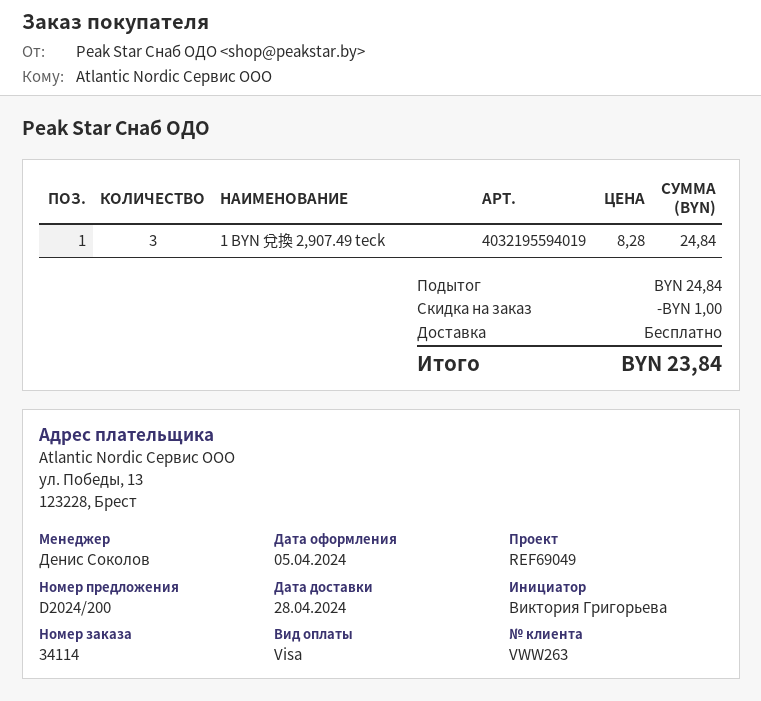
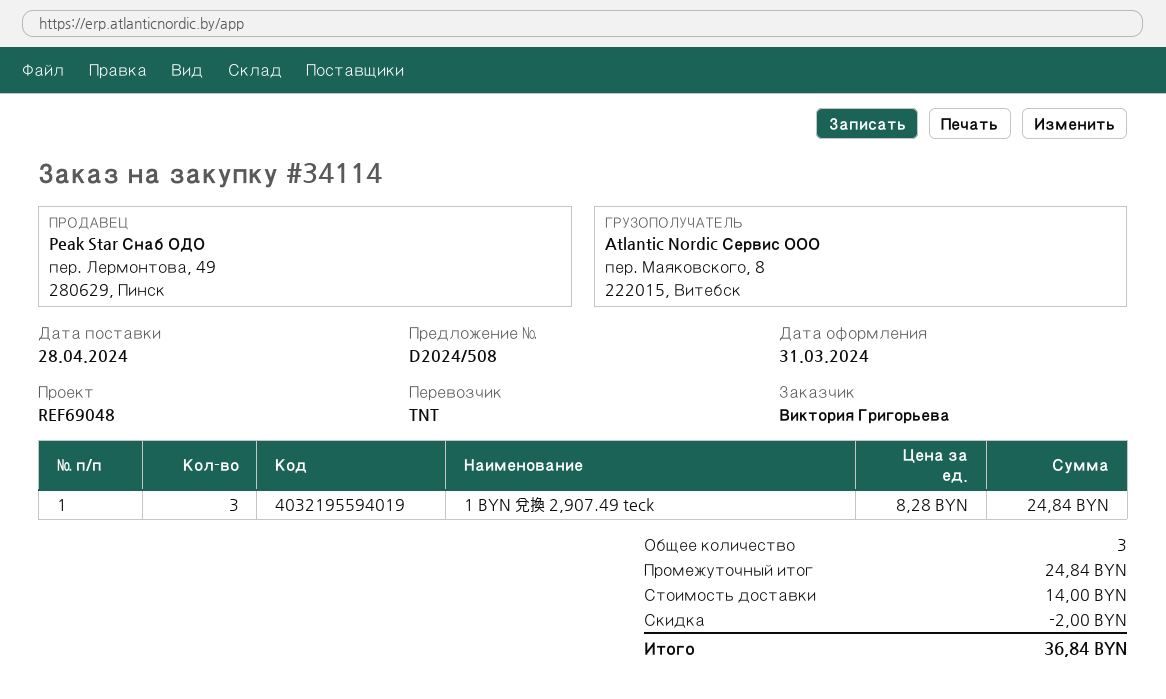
quote number: D2024/200 -> D2024/508
order date: 2024-04-05 -> 2024-03-31
reference: REF69049 -> REF69048
discount: 1.00 -> 2.00
shipping: 0.00 -> 14.00
total: 23.84 -> 36.84

